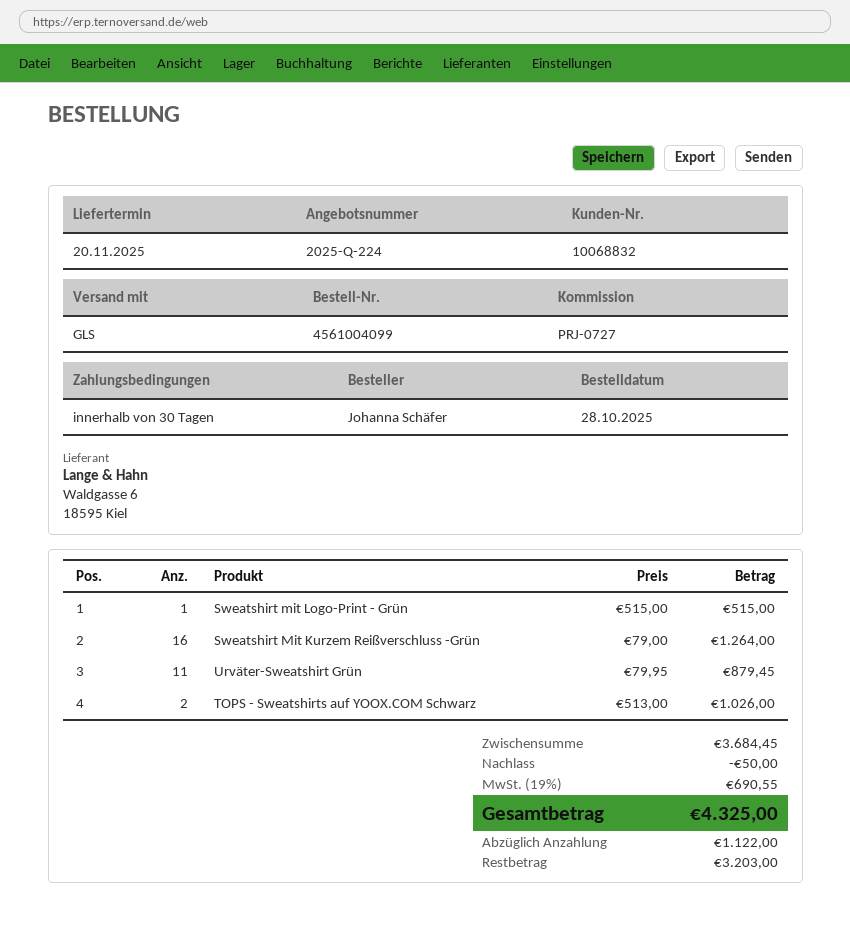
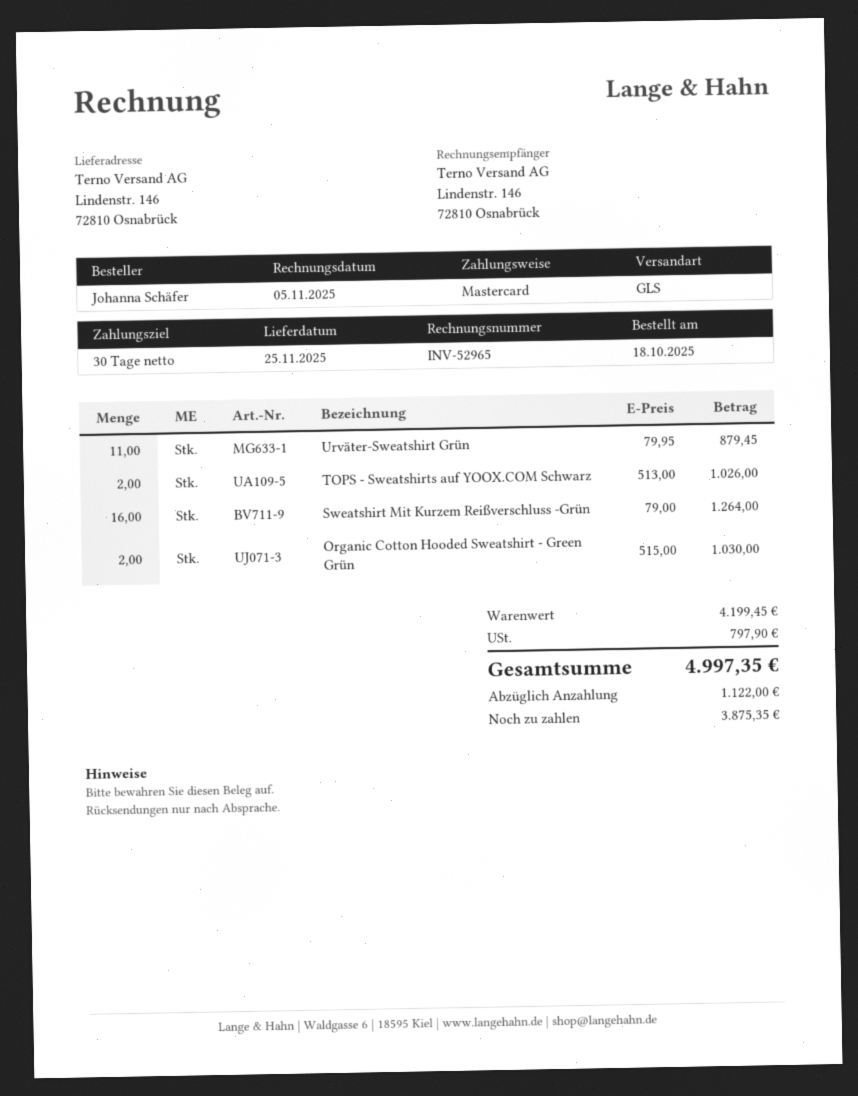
order date: 2025-10-28 -> 2025-10-18
delivery date: 2025-11-20 -> 2025-11-25
Sweatshirt mit Logo-Print - Grün: 1 x 515.00 = 515.00 -> none
Organic Cotton Hooded Sweatshirt - Green Grün: none -> 2 x 515.00 = 1030.00
subtotal: 3684.45 -> 4199.45
discount: 50.00 -> none
tax: 690.55 -> 797.90
total: 4325.00 -> 4997.35
balance: 3203.00 -> 3875.35

